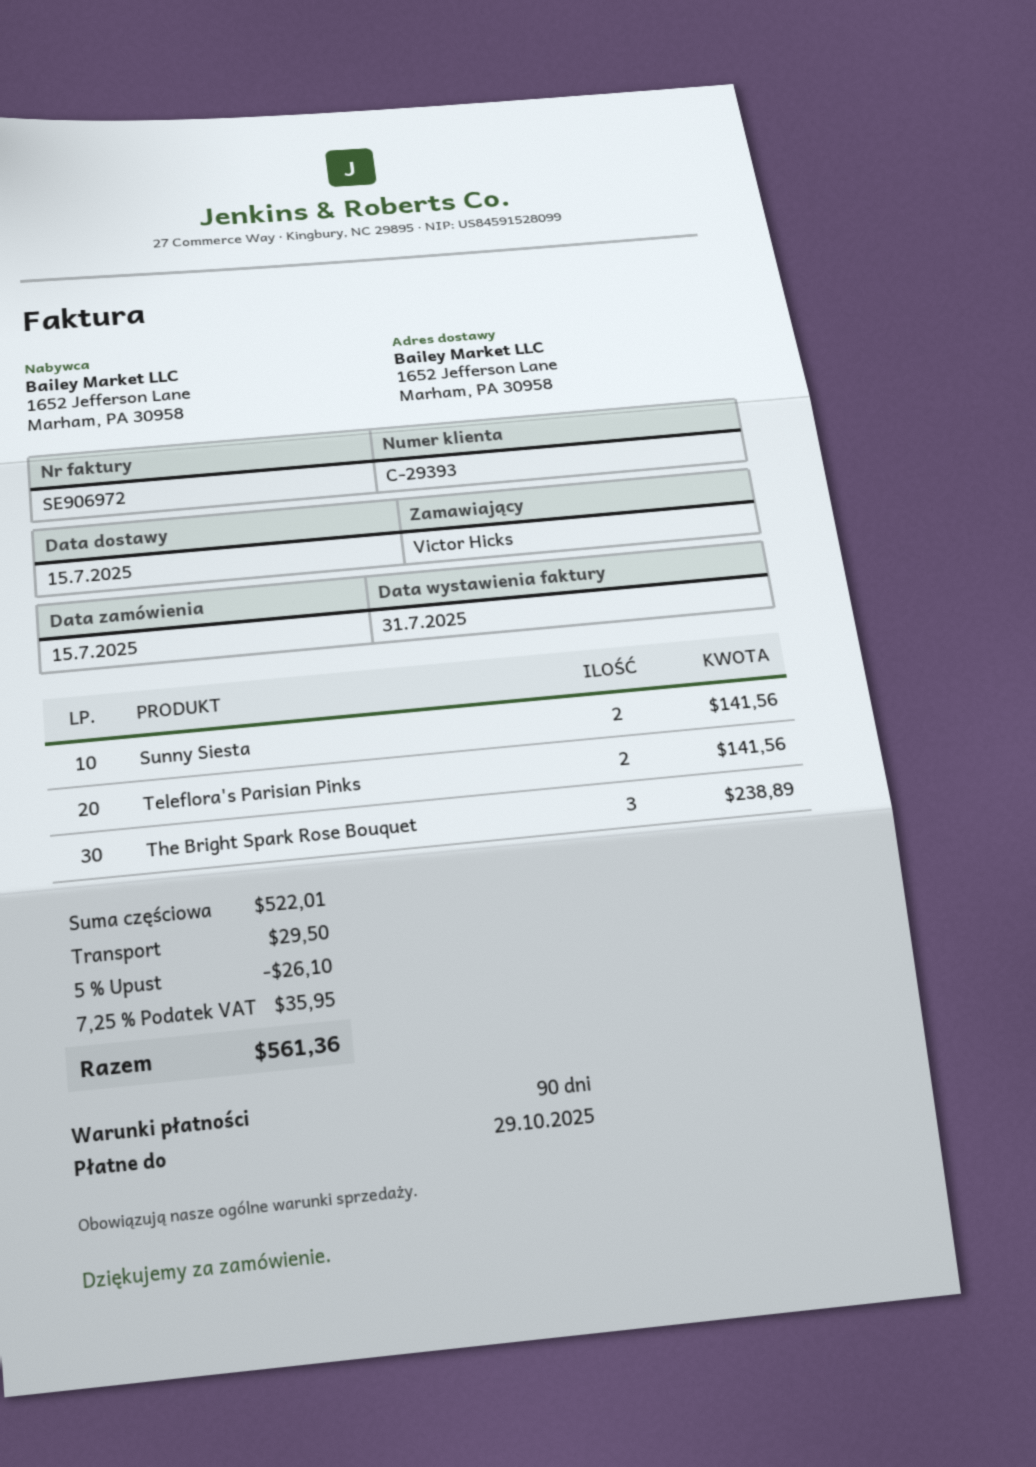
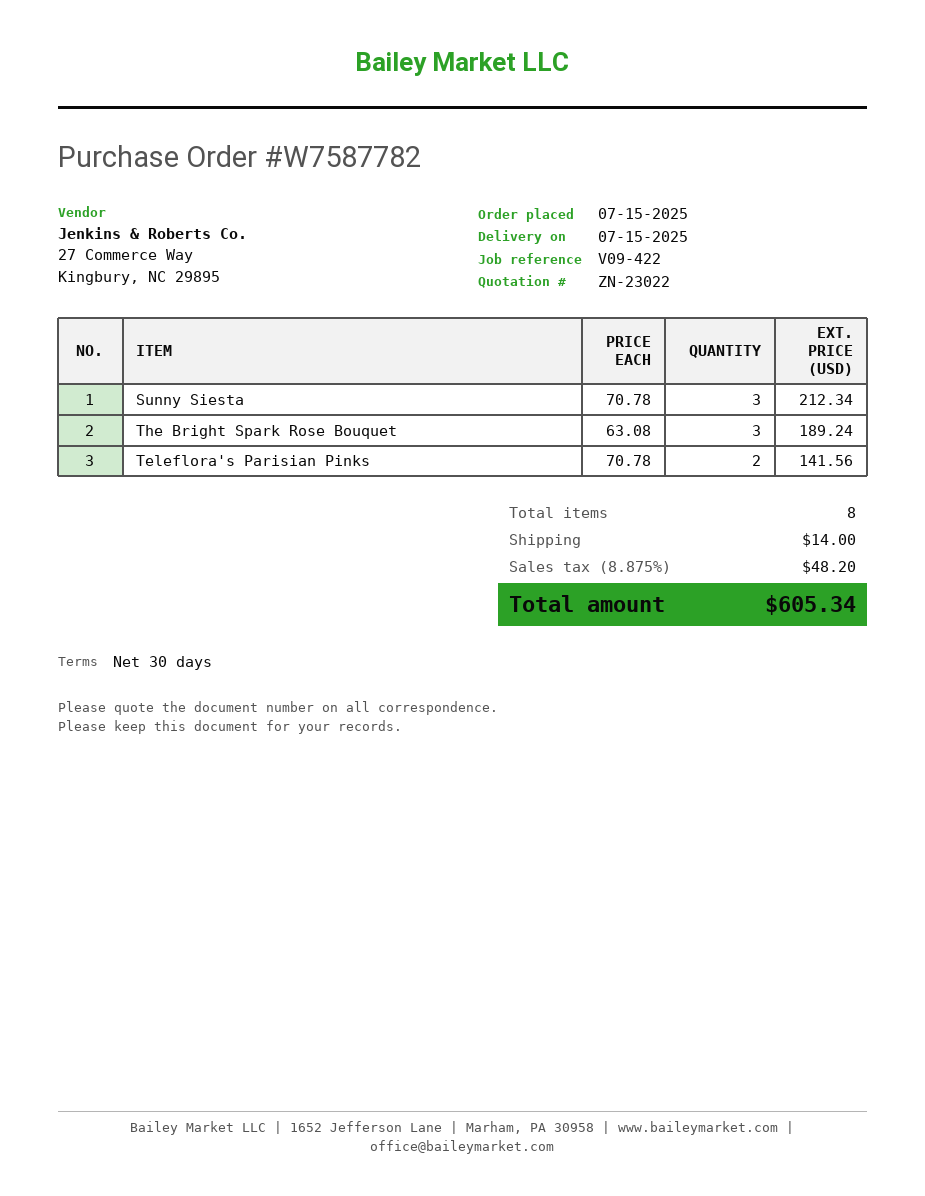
payment terms: 90 days -> 30 days
Sunny Siesta: 2 for 141.56 -> 3 for 212.34
The Bright Spark Rose Bouquet: 3 for 238.89 -> 3 for 189.24
discount: 5% = 26.10 -> none
shipping: 29.50 -> 14.00
tax: 7.25% = 35.95 -> 8.875% = 48.20
total: 561.36 -> 605.34

